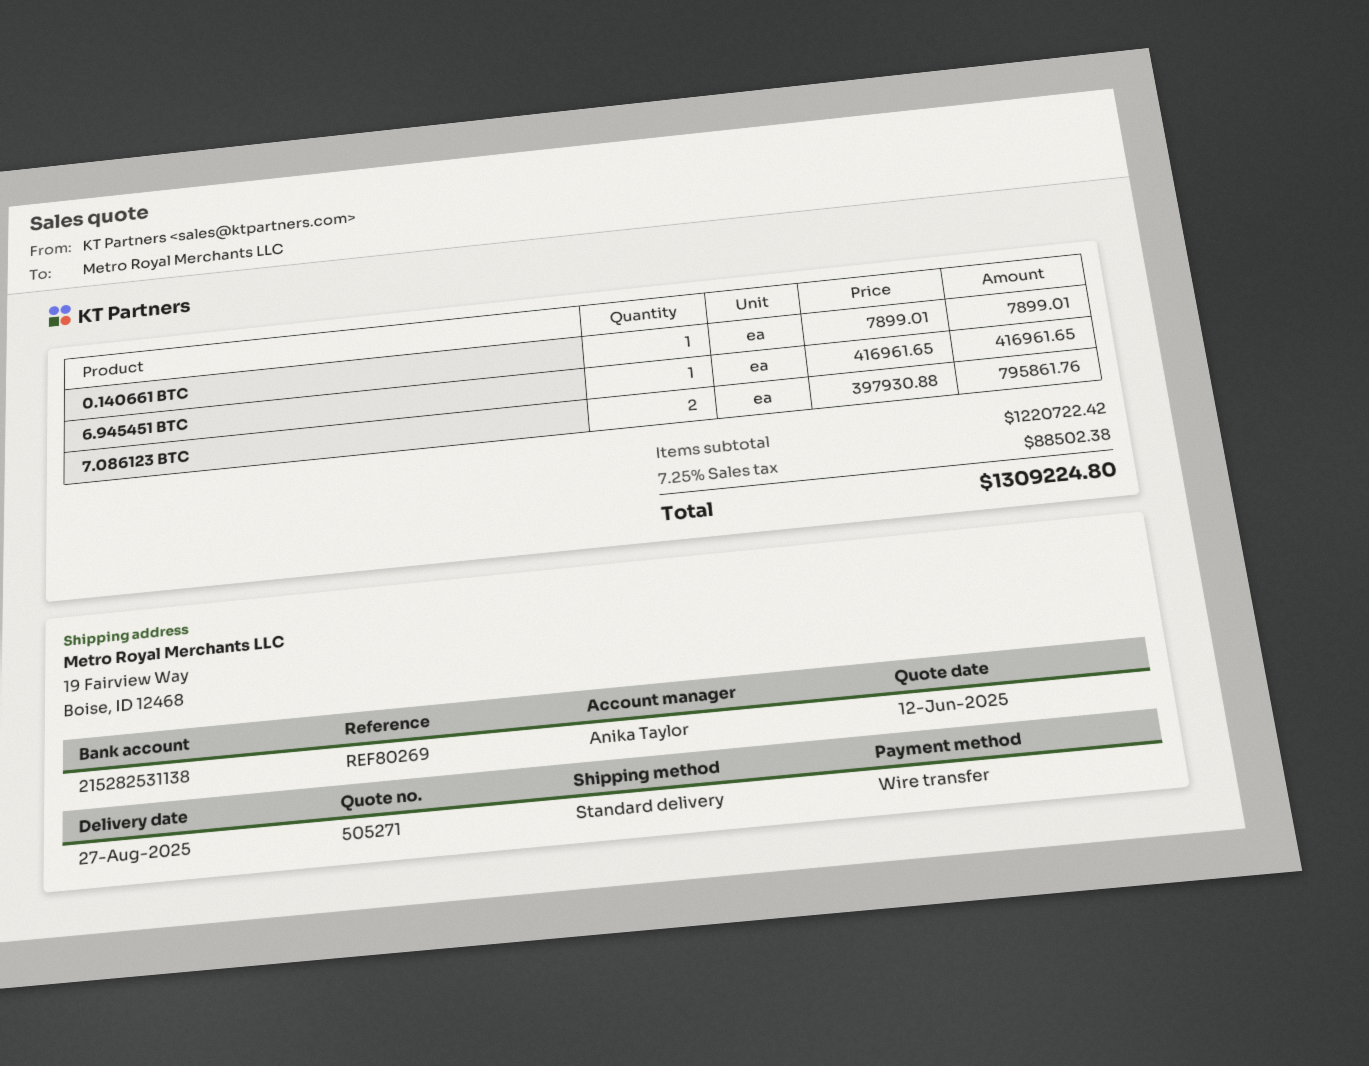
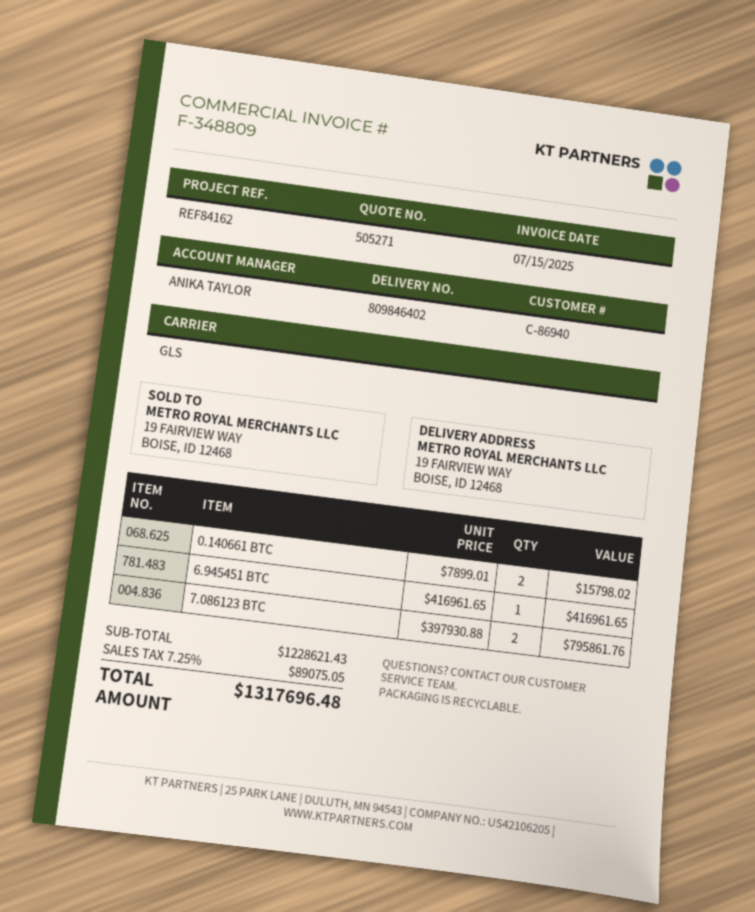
reference: REF80269 -> REF84162
shipping method: standard -> GLS
0.140661 BTC: 1 x 7899.01 = 7899.01 -> 2 x 7899.01 = 15798.02
subtotal: 1220722.42 -> 1228621.43
tax: 7.25% = 88502.38 -> 7.25% = 89075.05
total: 1309224.80 -> 1317696.48

